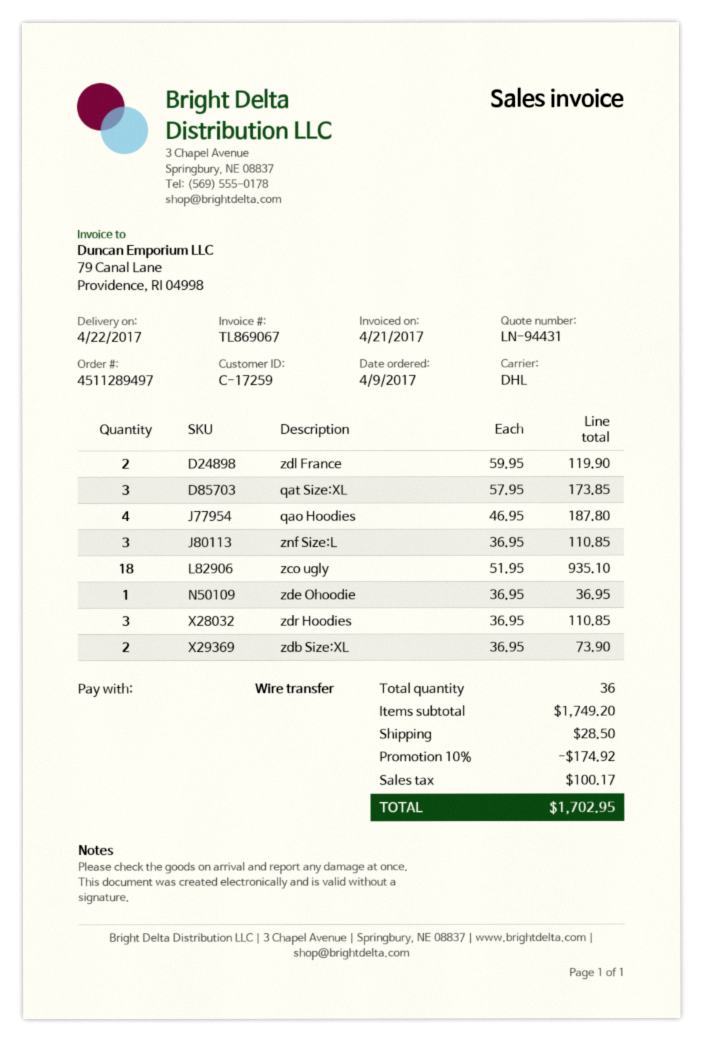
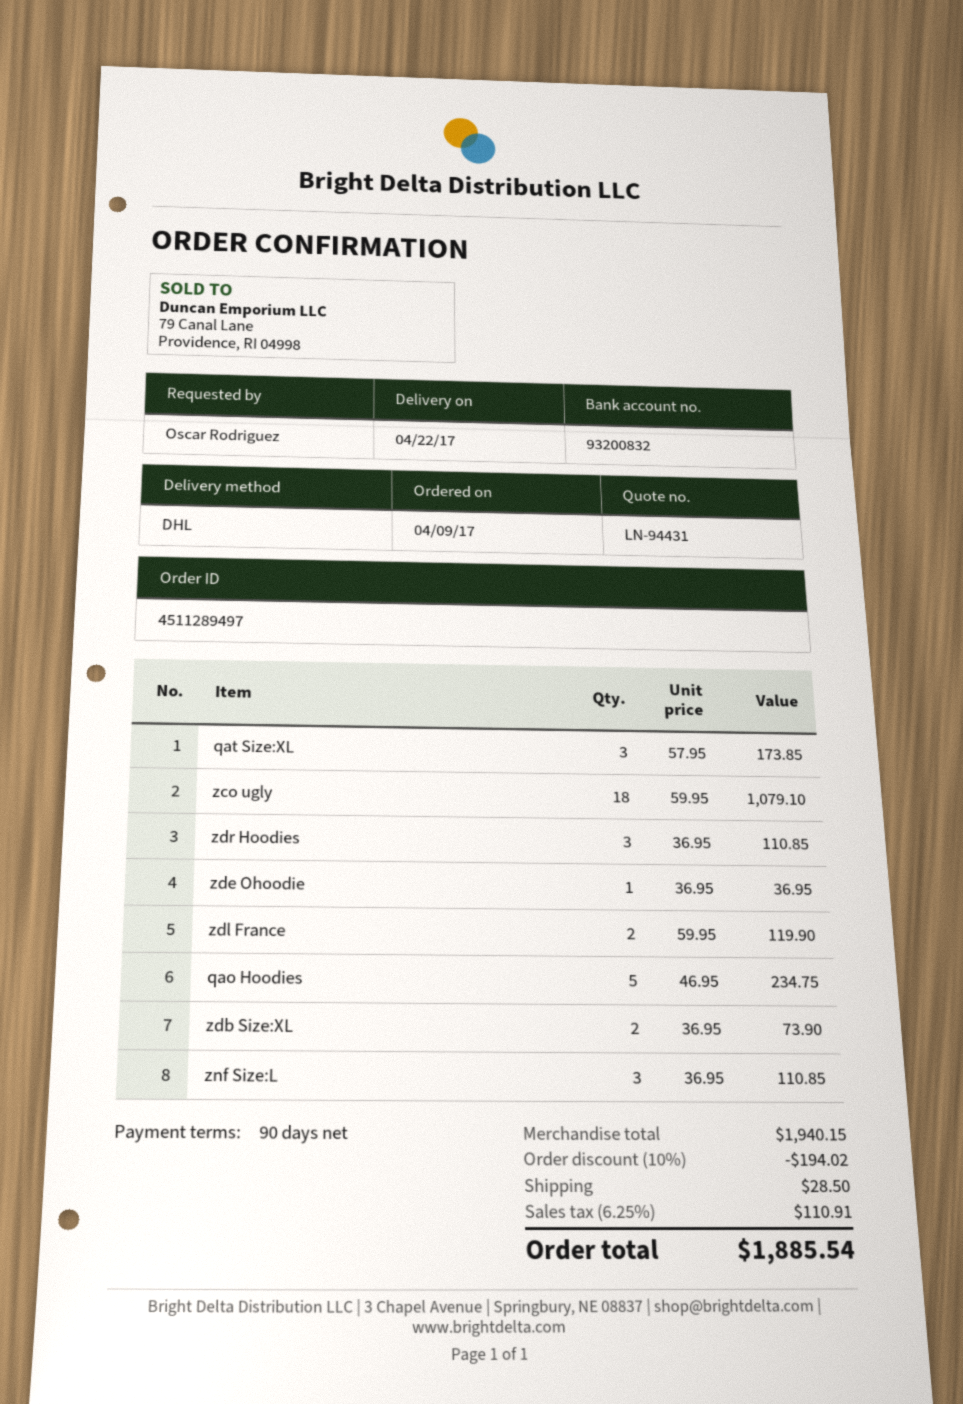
qao Hoodies: 4 x 46.95 = 187.80 -> 5 x 46.95 = 234.75
zco ugly: 18 x 51.95 = 935.10 -> 18 x 59.95 = 1079.10
subtotal: 1749.20 -> 1940.15
discount: 10% = 174.92 -> 10% = 194.02
tax: 100.17 -> 110.91
total: 1702.95 -> 1885.54

